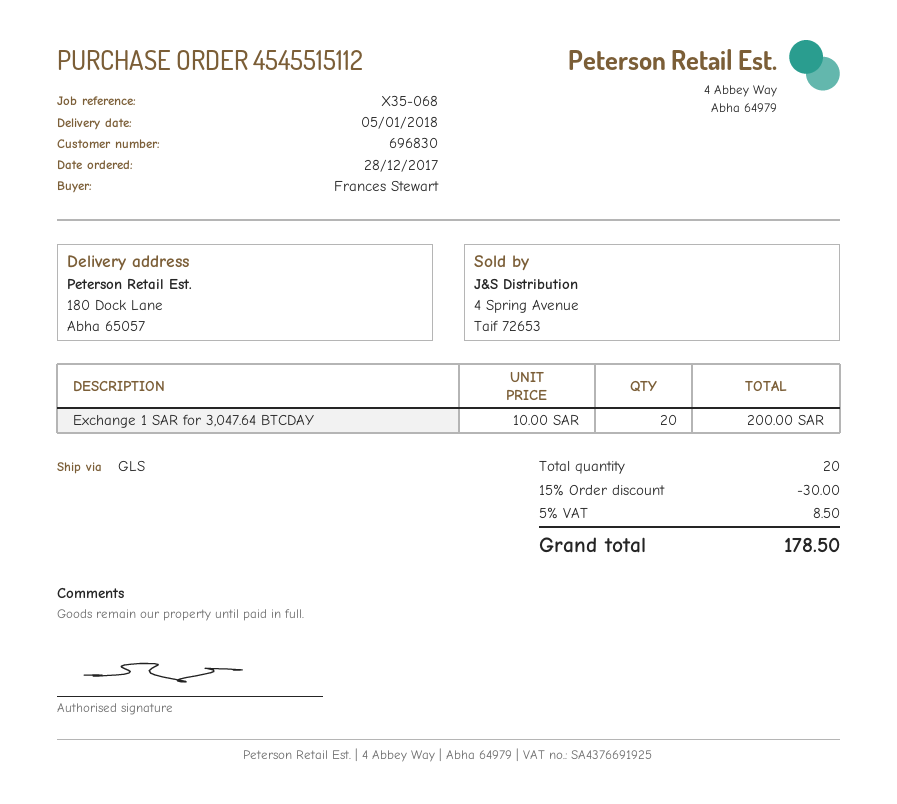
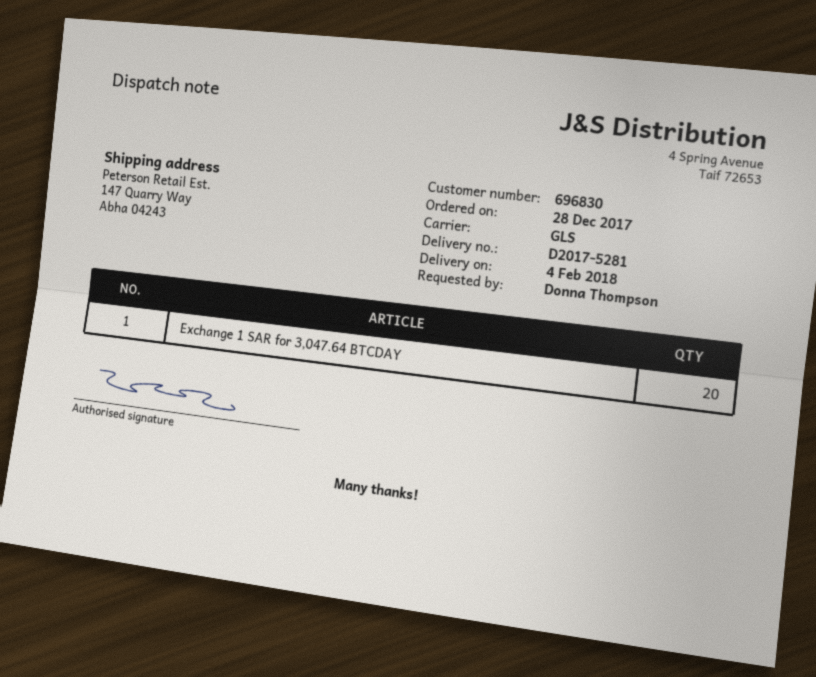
delivery date: 2018-01-05 -> 2018-02-04
ordered by: Frances Stewart -> Donna Thompson
ship to: 180 Dock Lane, Abha 65057 -> 147 Quarry Way, Abha 04243

